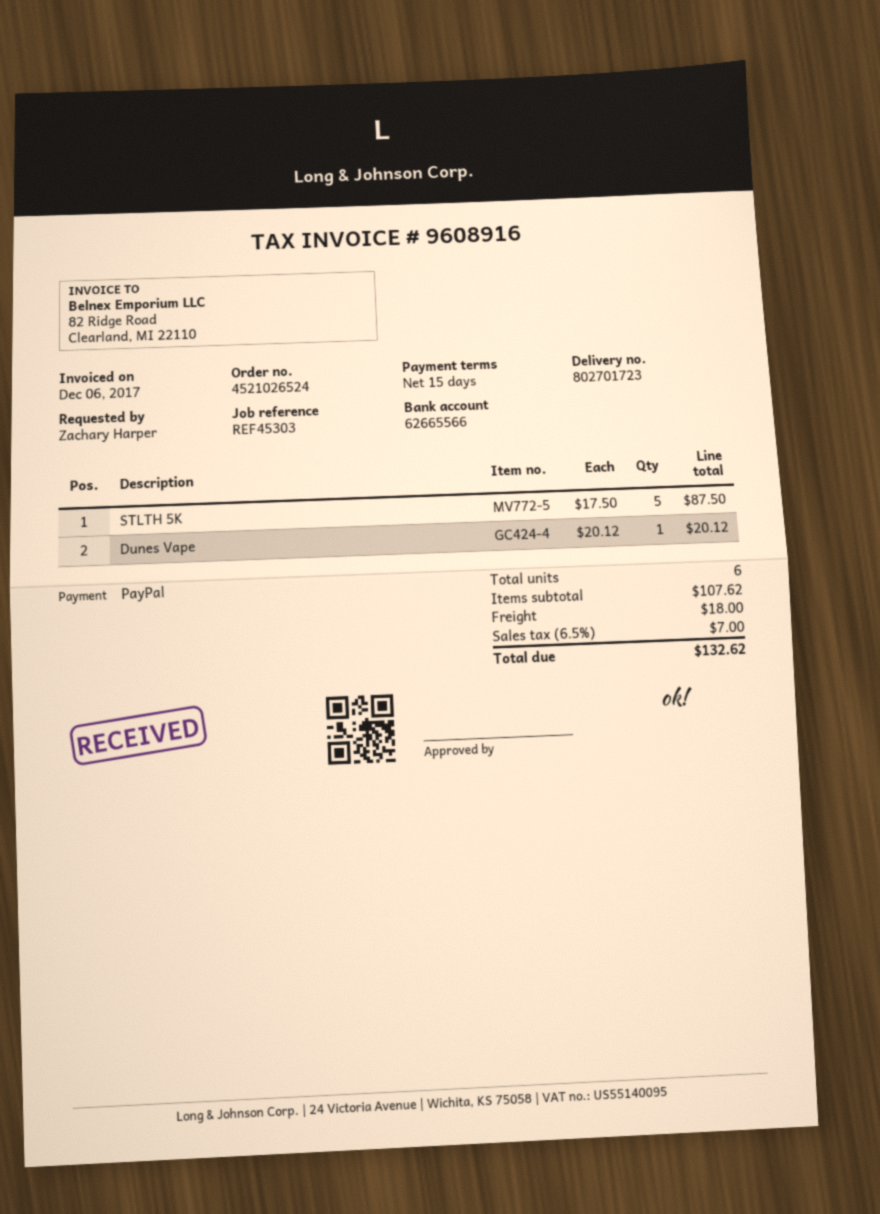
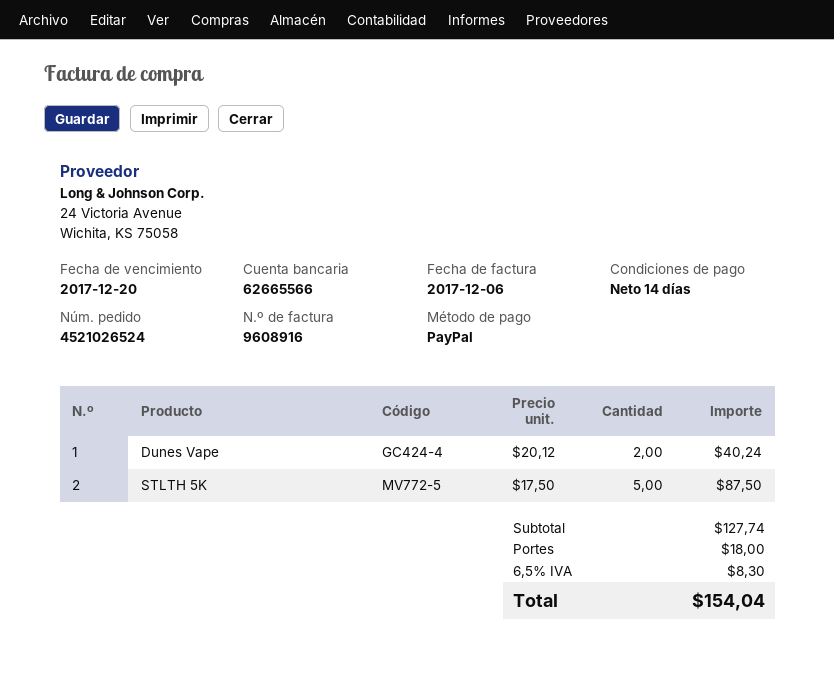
payment terms: 15 days -> 14 days
Dunes Vape: 1 x 20.12 = 20.12 -> 2 x 20.12 = 40.24
subtotal: 107.62 -> 127.74
tax: 6.5% = 7.00 -> 6.5% = 8.30
total: 132.62 -> 154.04

